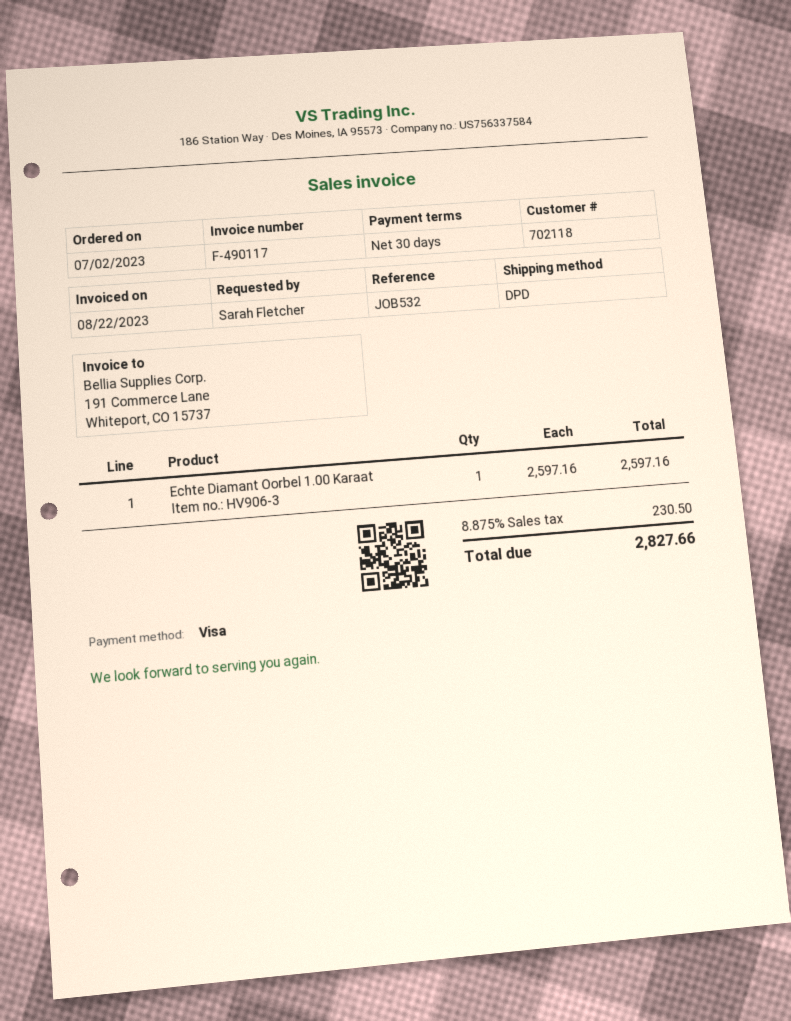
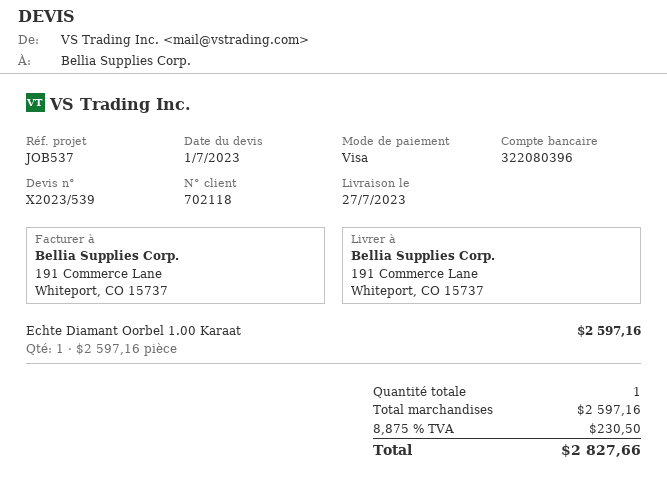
reference: JOB532 -> JOB537

